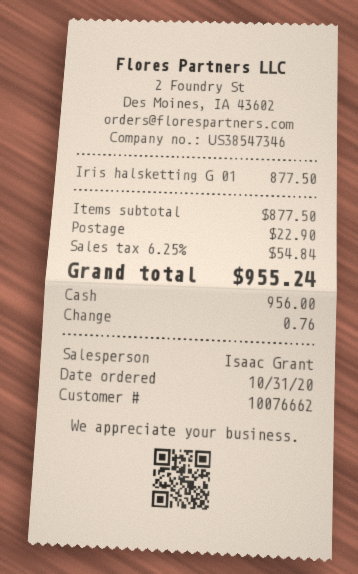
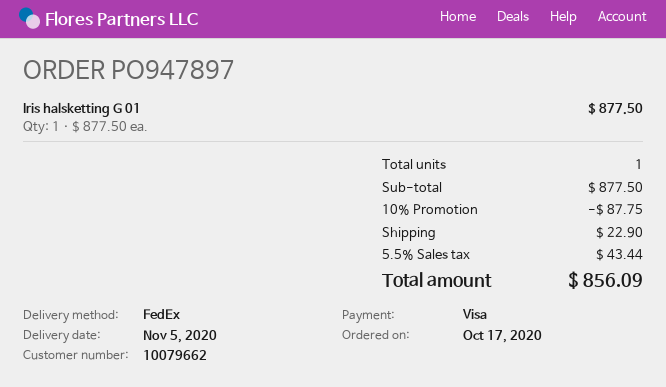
order date: 2020-10-31 -> 2020-10-17
customer number: 10076662 -> 10079662
payment method: cash -> Visa
discount: none -> 10% = 87.75
tax: 6.25% = 54.84 -> 5.5% = 43.44
total: 955.24 -> 856.09

